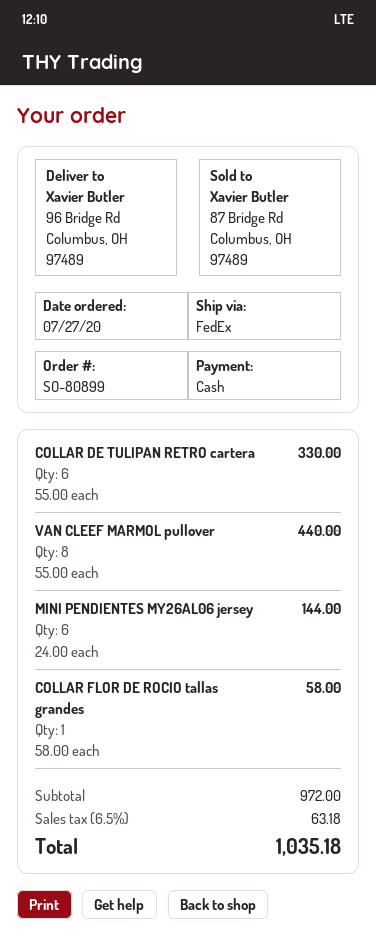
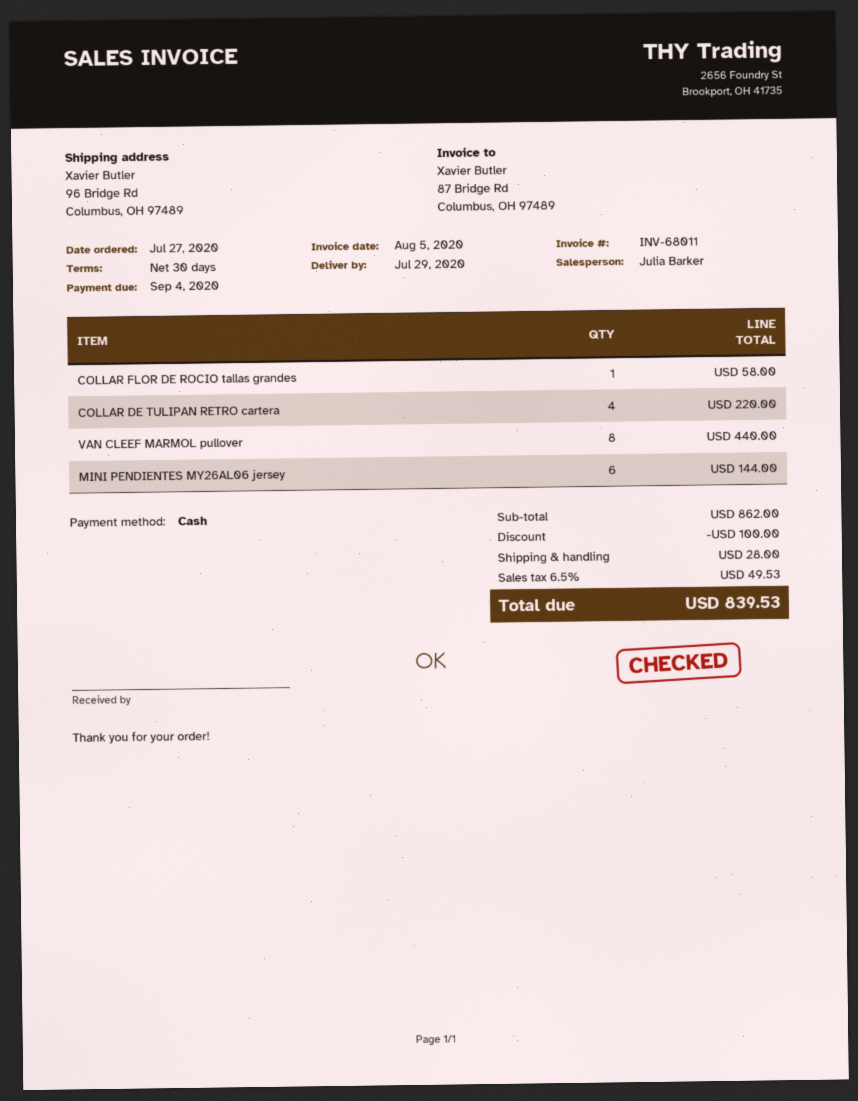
COLLAR DE TULIPAN RETRO cartera: 6 for 330.00 -> 4 for 220.00
subtotal: 972.00 -> 862.00
discount: none -> 100.00
shipping: none -> 28.00
tax: 6.5% = 63.18 -> 6.5% = 49.53
total: 1035.18 -> 839.53

